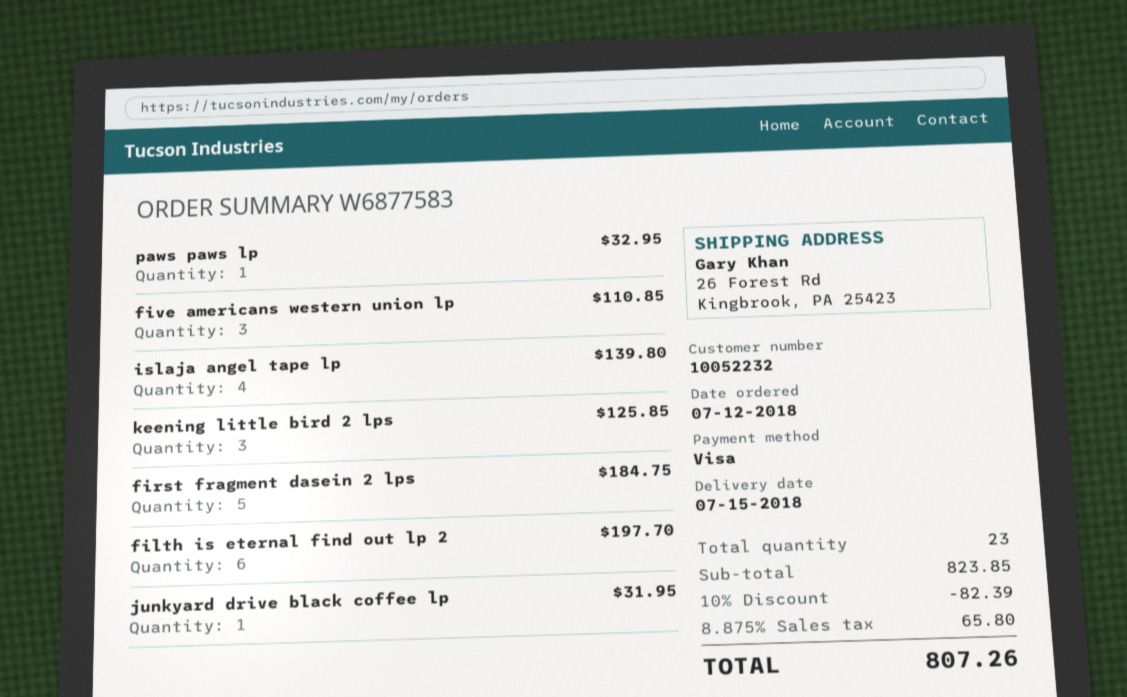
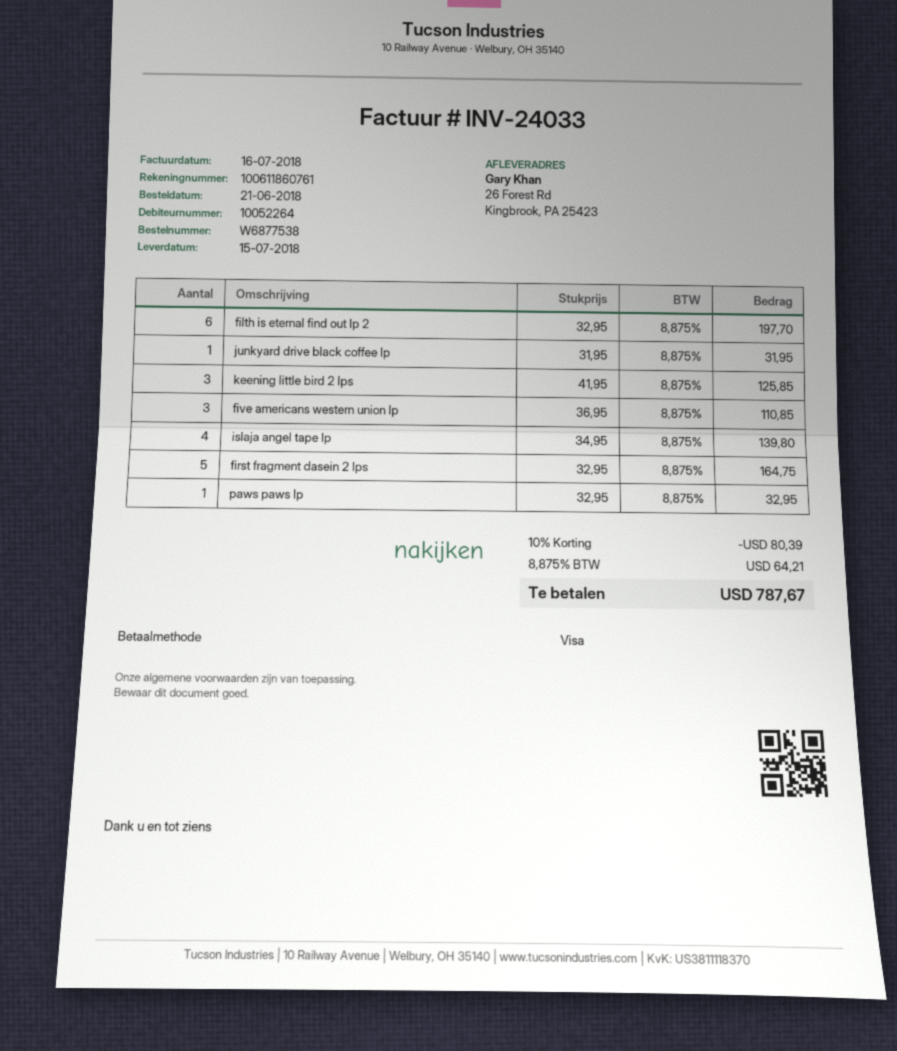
order number: W6877583 -> W6877538
order date: 2018-07-12 -> 2018-06-21
customer number: 10052232 -> 10052264
first fragment dasein 2 lps: 5 for 184.75 -> 5 for 164.75
discount: 10% = 82.39 -> 10% = 80.39
tax: 8.875% = 65.80 -> 8.875% = 64.21
total: 807.26 -> 787.67

